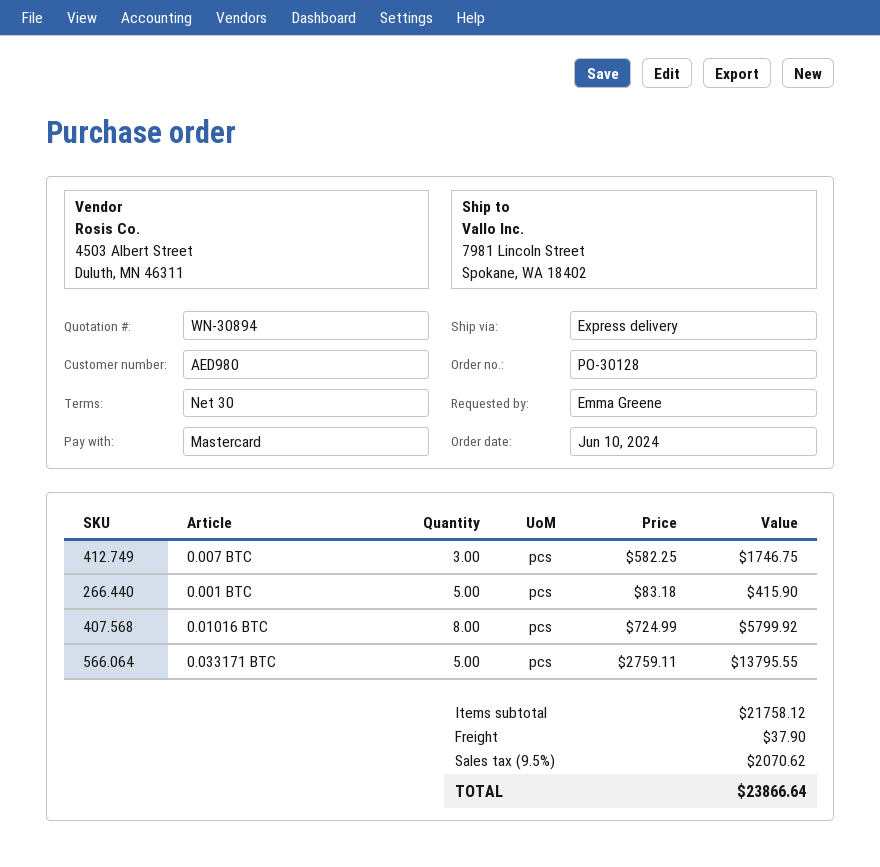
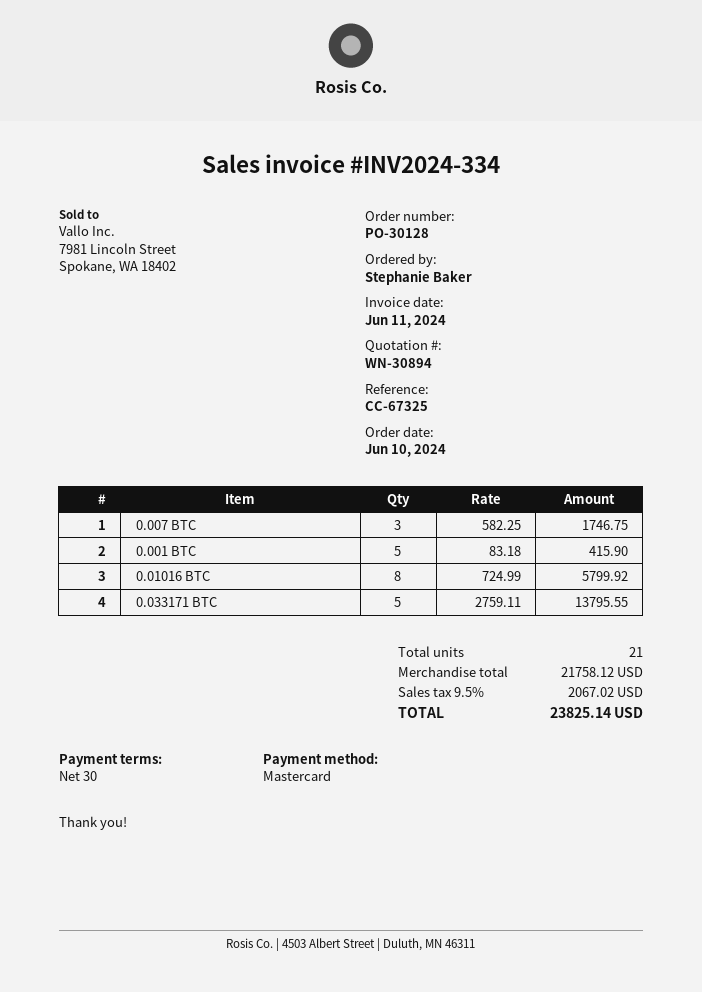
ordered by: Emma Greene -> Stephanie Baker
shipping: 37.90 -> none
tax: 9.5% = 2070.62 -> 9.5% = 2067.02
total: 23866.64 -> 23825.14

